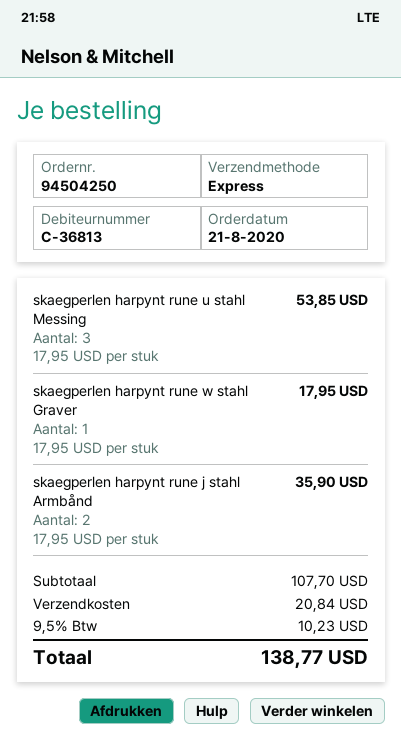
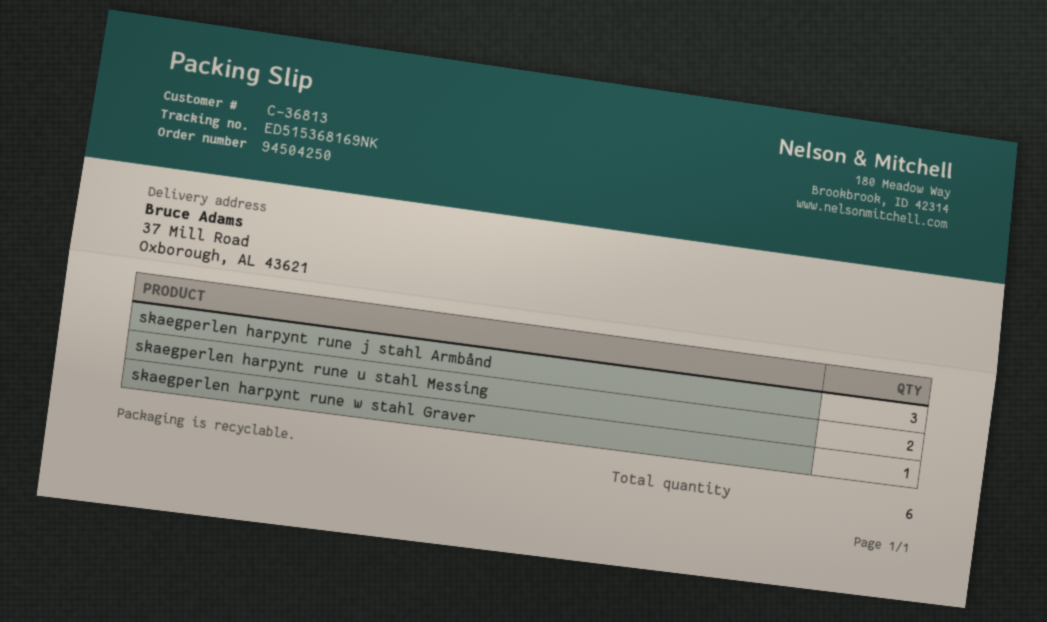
skaegperlen harpynt rune u stahl Messing: 3 -> 2
skaegperlen harpynt rune j stahl Armbånd: 2 -> 3

